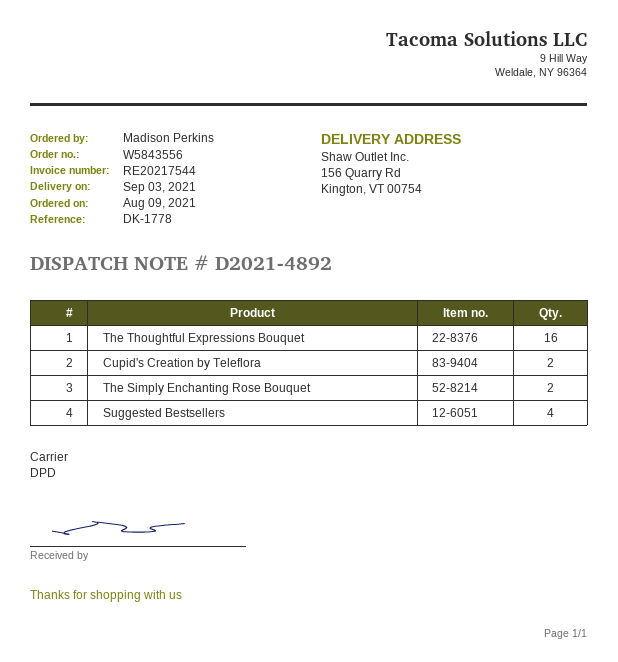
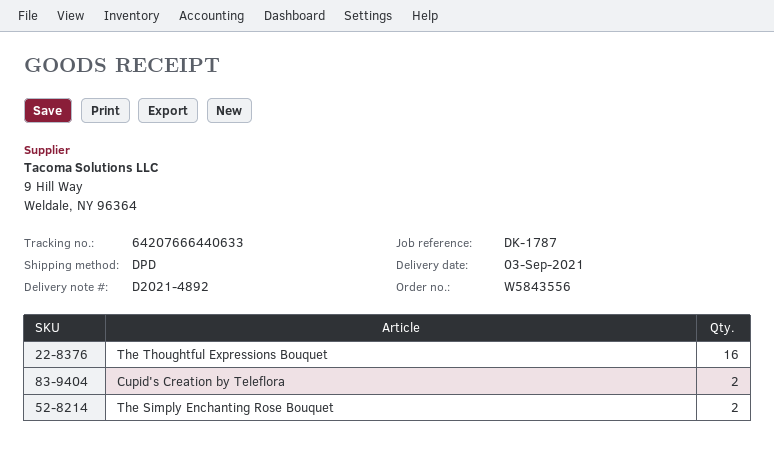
reference: DK-1778 -> DK-1787
Suggested Bestsellers: 4 -> none

